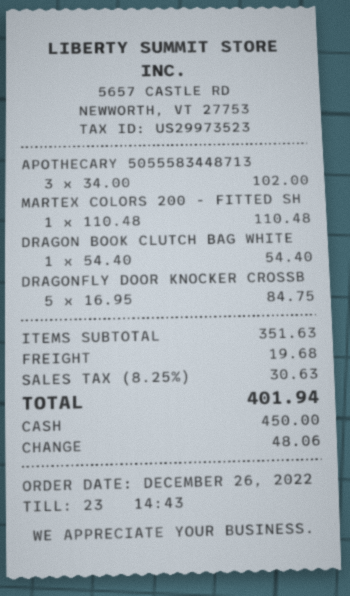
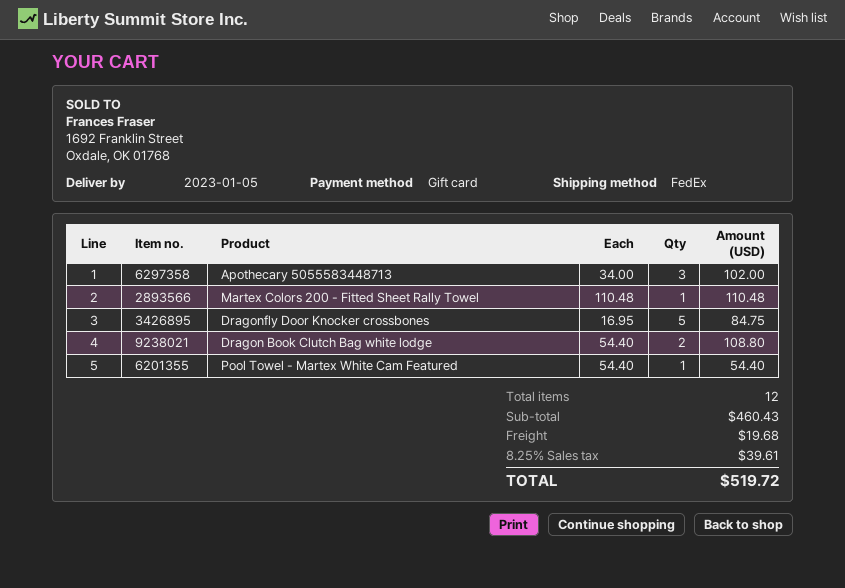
payment method: cash -> gift card
DRAGON BOOK CLUTCH BAG WHITE: 1 x 54.40 = 54.40 -> 2 x 54.40 = 108.80
Pool Towel - Martex White Cam Featured: none -> 1 x 54.40 = 54.40
subtotal: 351.63 -> 460.43
tax: 8.25% = 30.63 -> 8.25% = 39.61
total: 401.94 -> 519.72

